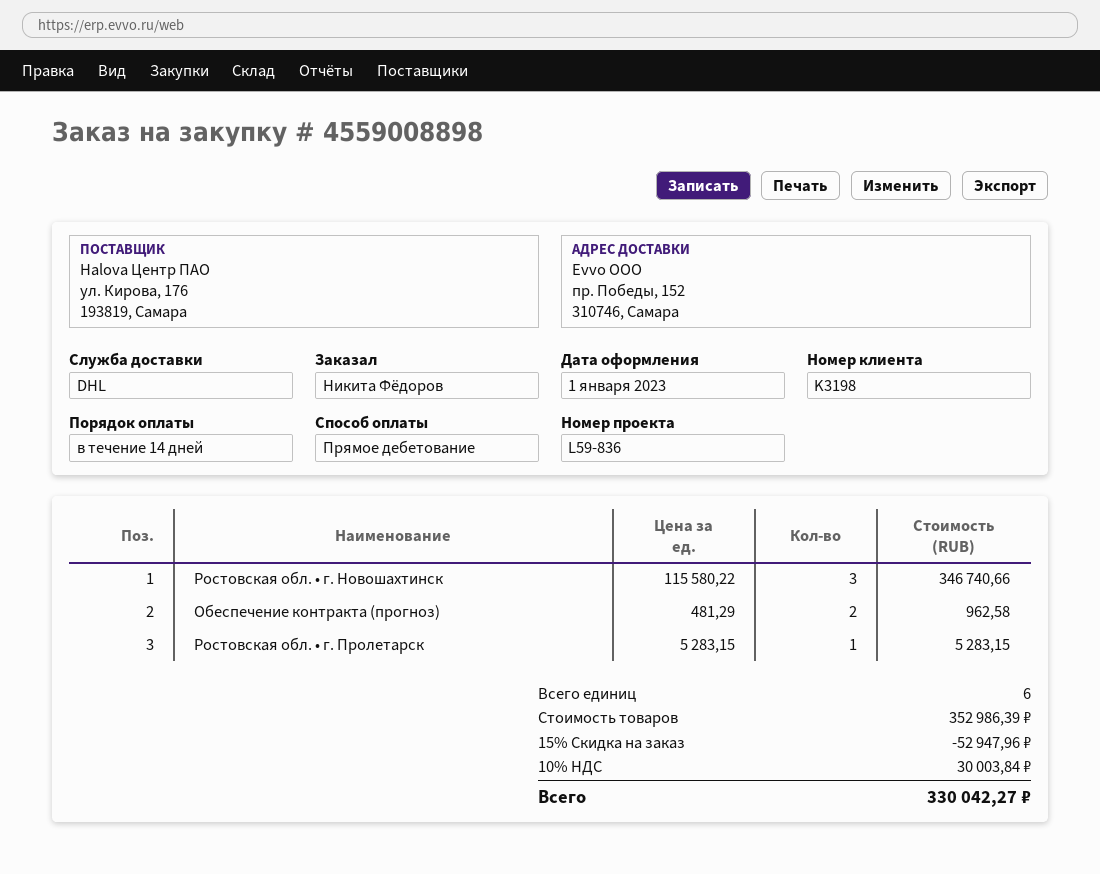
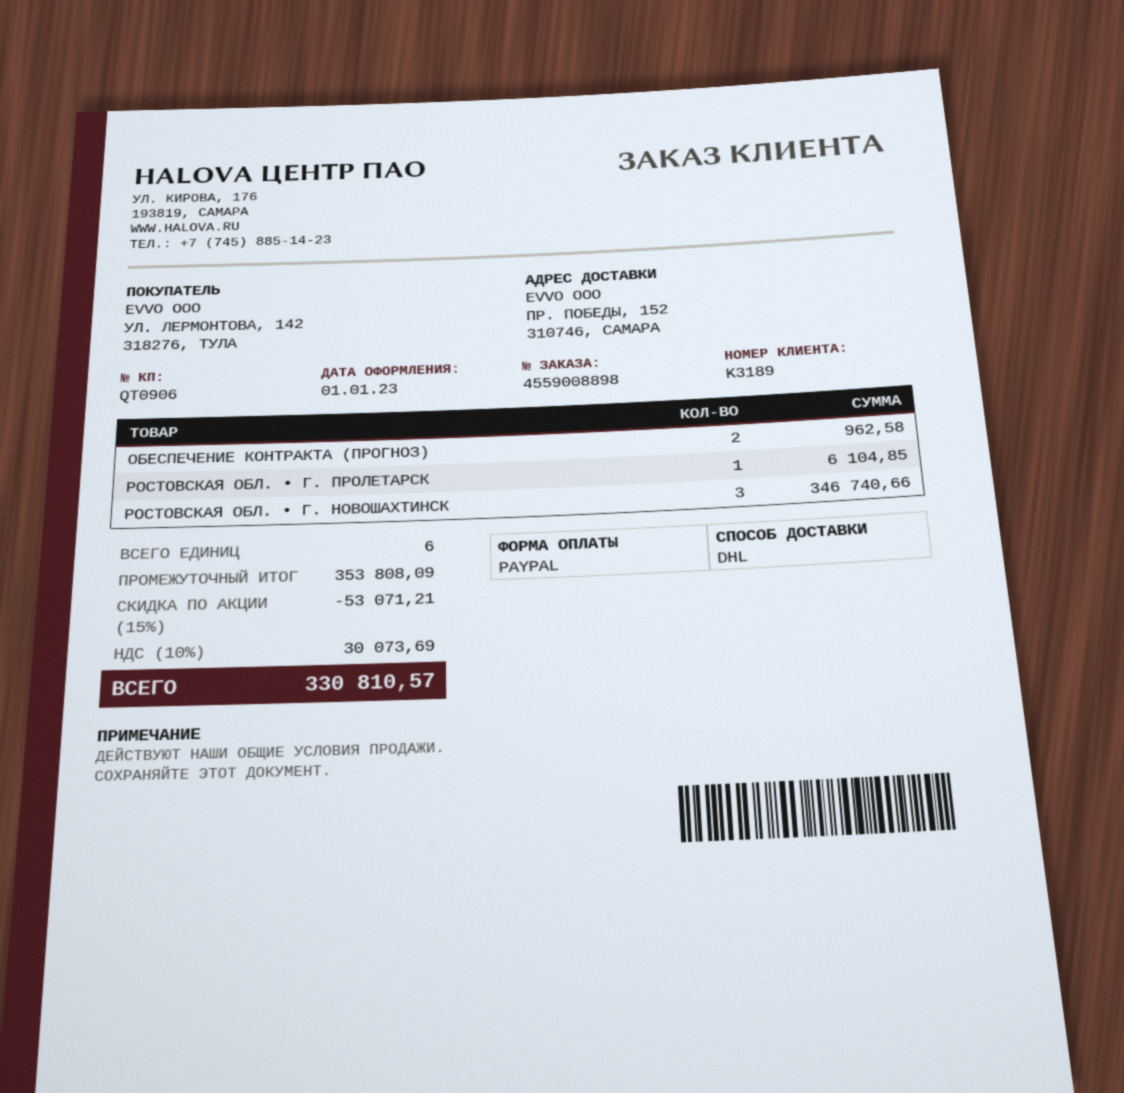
customer number: K3198 -> K3189
payment method: direct debit -> PayPal
Ростовская обл. • г. Пролетарск: 1 for 5283.15 -> 1 for 6104.85
subtotal: 352986.39 -> 353808.09
discount: 15% = 52947.96 -> 15% = 53071.21
tax: 10% = 30003.84 -> 10% = 30073.69
total: 330042.27 -> 330810.57

